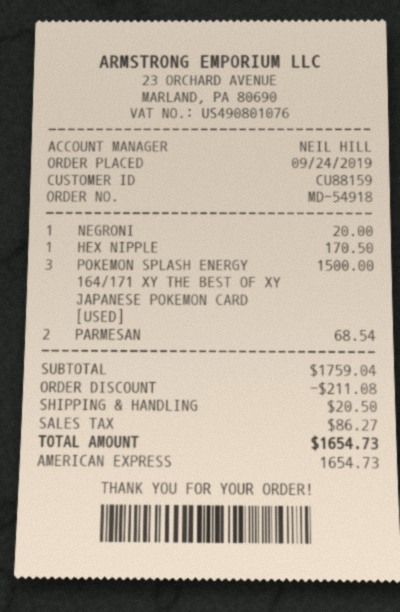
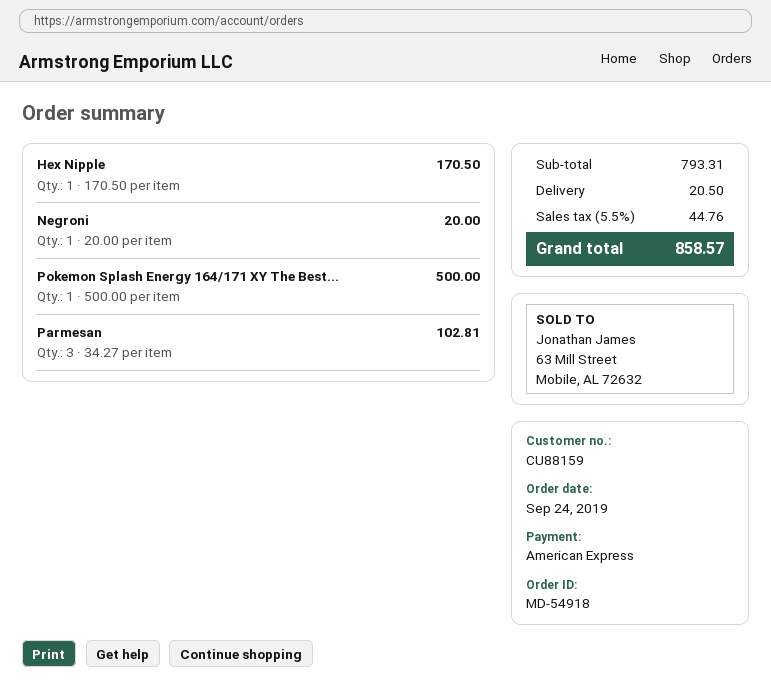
POKEMON SPLASH ENERGY 164/171 XY THE BEST OF XY JAPANESE POKEMON CARD [USED]: 3 for 1500.00 -> 1 for 500.00
PARMESAN: 2 for 68.54 -> 3 for 102.81
subtotal: 1759.04 -> 793.31
discount: 211.08 -> none
tax: 86.27 -> 44.76
total: 1654.73 -> 858.57

